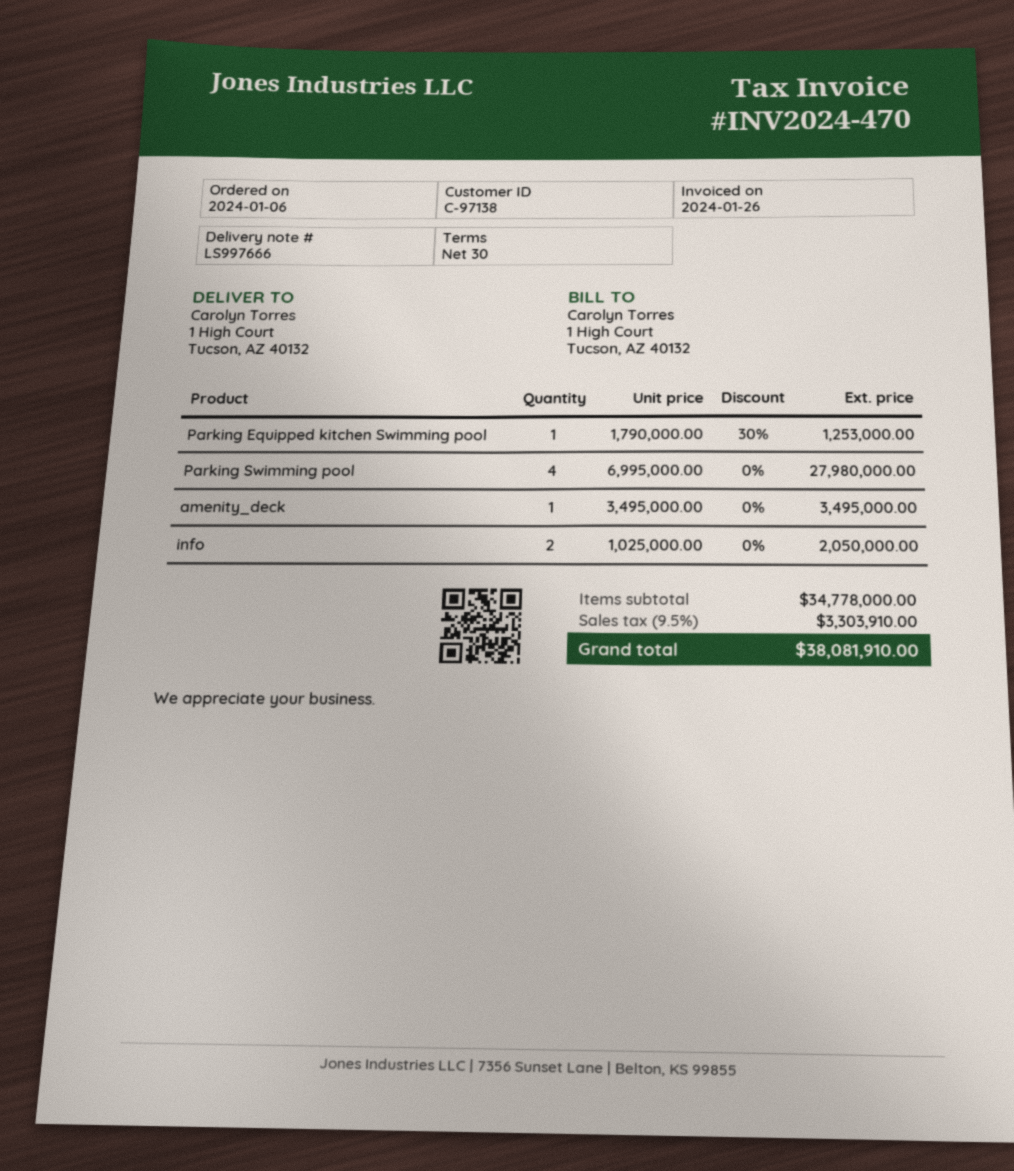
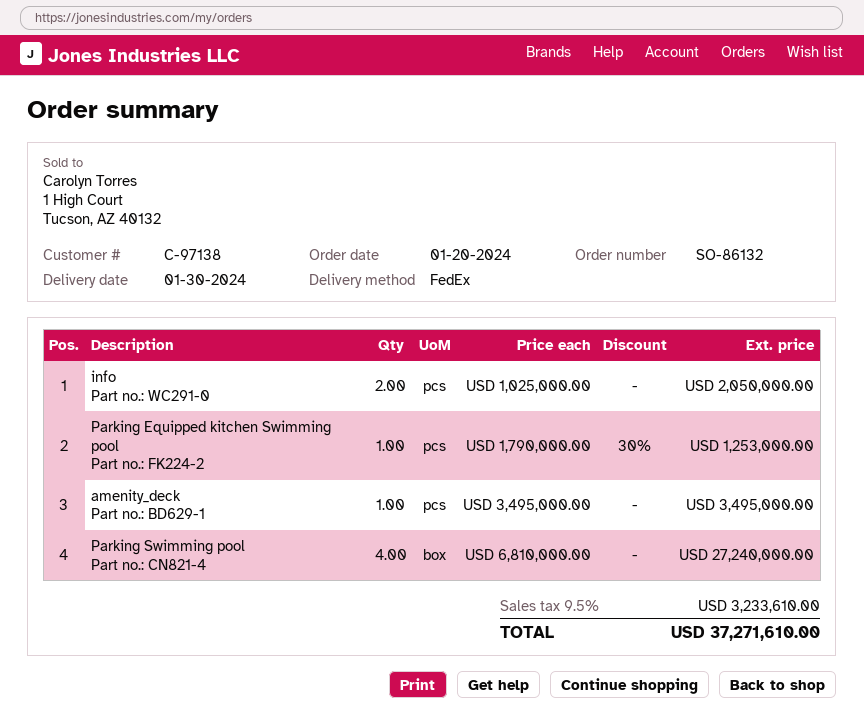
order date: 2024-01-06 -> 2024-01-20
Parking Swimming pool: 4 x 6995000.00 = 27980000.00 -> 4 x 6810000.00 = 27240000.00
tax: 9.5% = 3303910.00 -> 9.5% = 3233610.00
total: 38081910.00 -> 37271610.00

